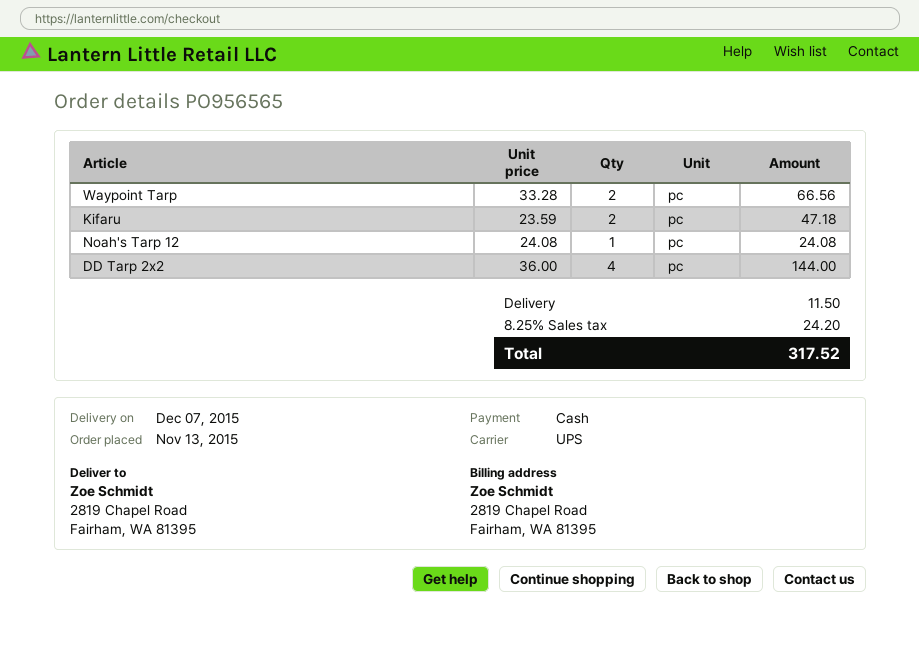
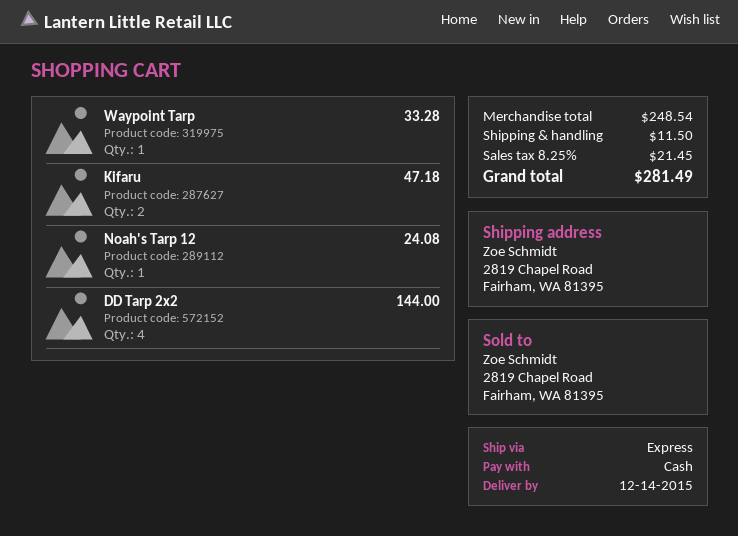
delivery date: 2015-12-07 -> 2015-12-14
shipping method: UPS -> express
Waypoint Tarp: 2 for 66.56 -> 1 for 33.28
tax: 8.25% = 24.20 -> 8.25% = 21.45
total: 317.52 -> 281.49

